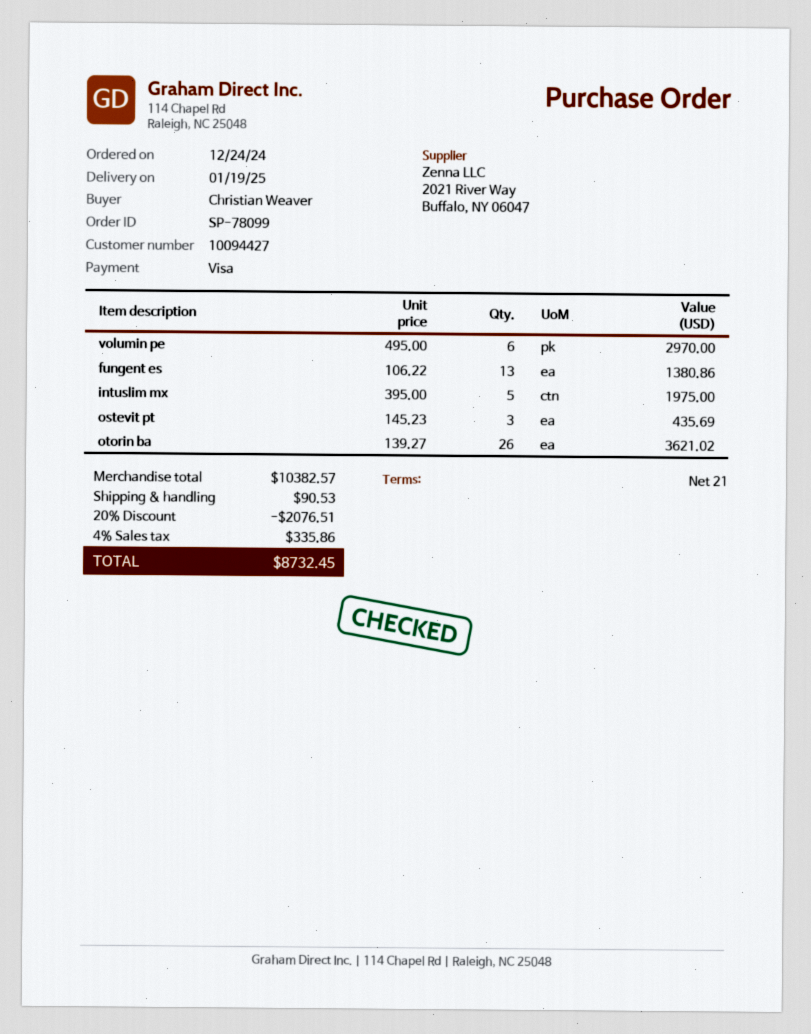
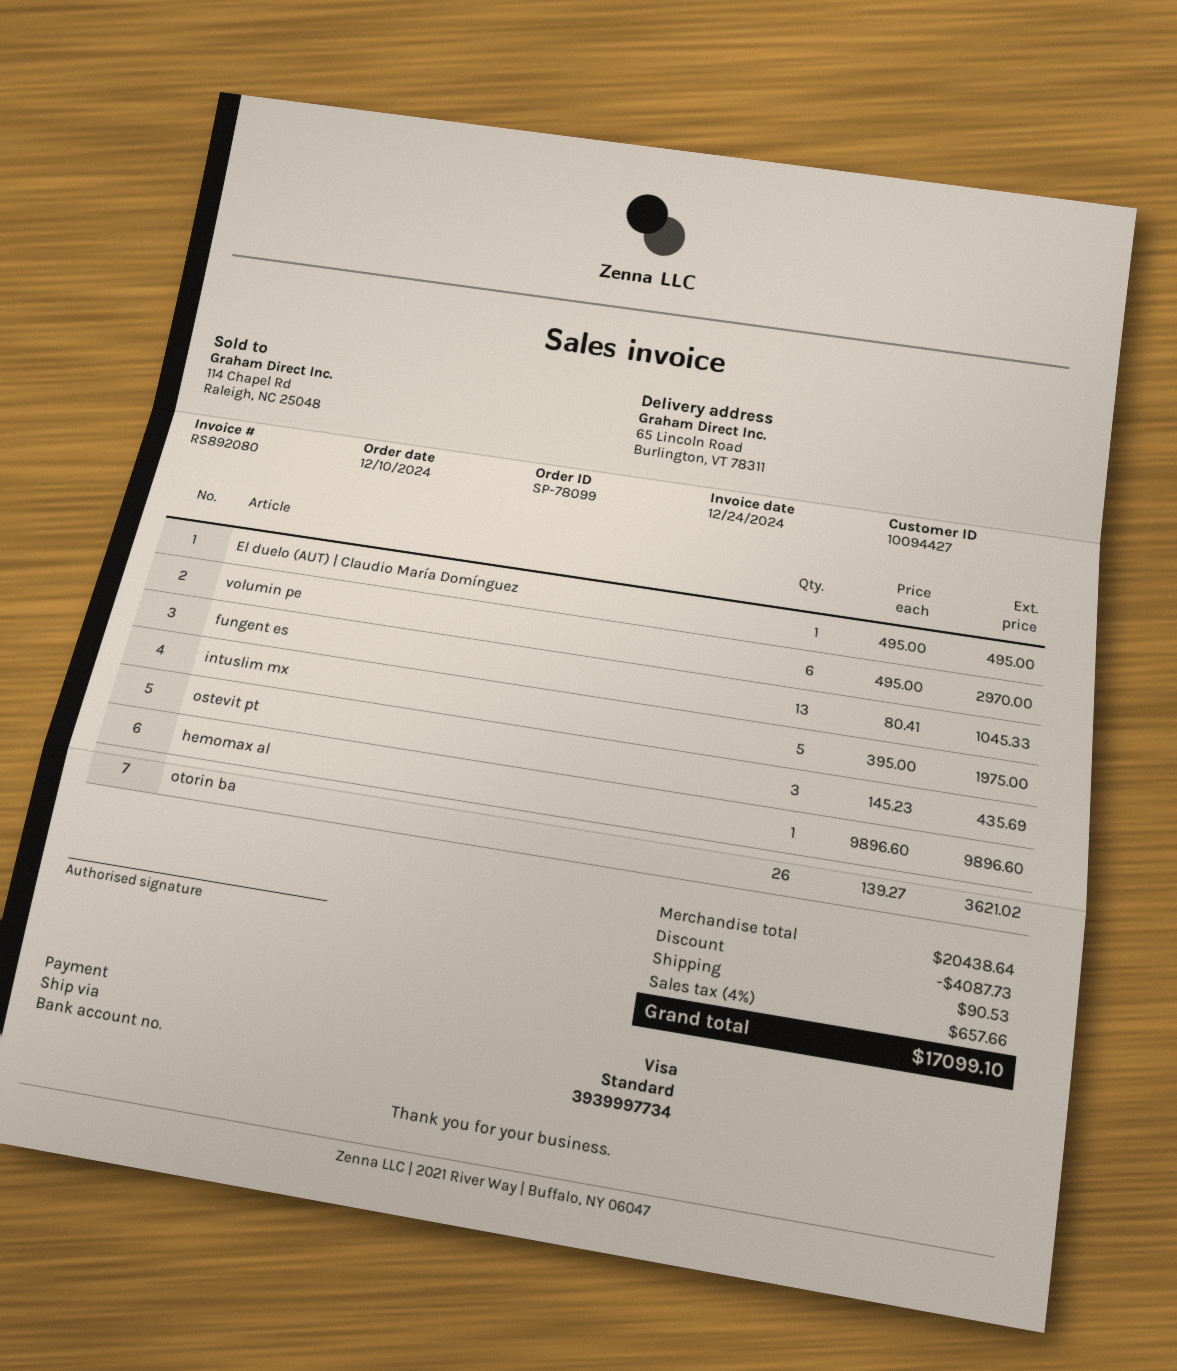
order date: 2024-12-24 -> 2024-12-10
fungent es: 13 x 106.22 = 1380.86 -> 13 x 80.41 = 1045.33
El duelo (AUT) | Claudio María Domínguez: none -> 1 x 495.00 = 495.00
hemomax al: none -> 1 x 9896.60 = 9896.60
subtotal: 10382.57 -> 20438.64
discount: 2076.51 -> 4087.73
tax: 4% = 335.86 -> 4% = 657.66
total: 8732.45 -> 17099.10

